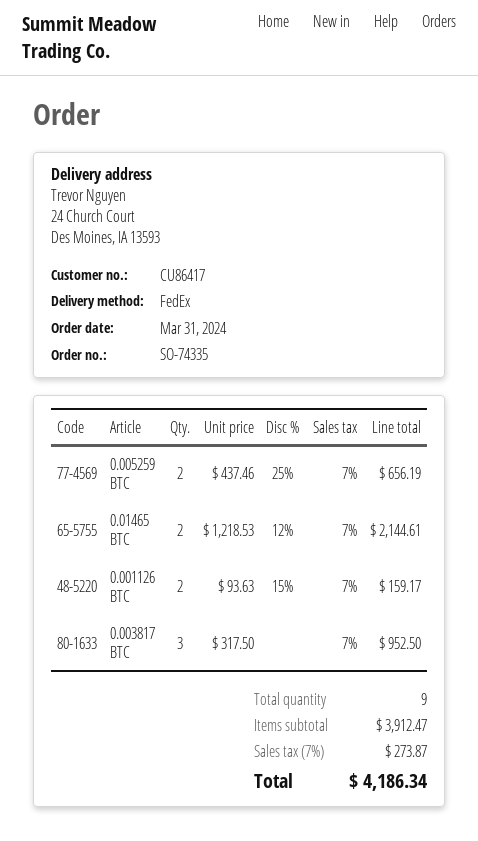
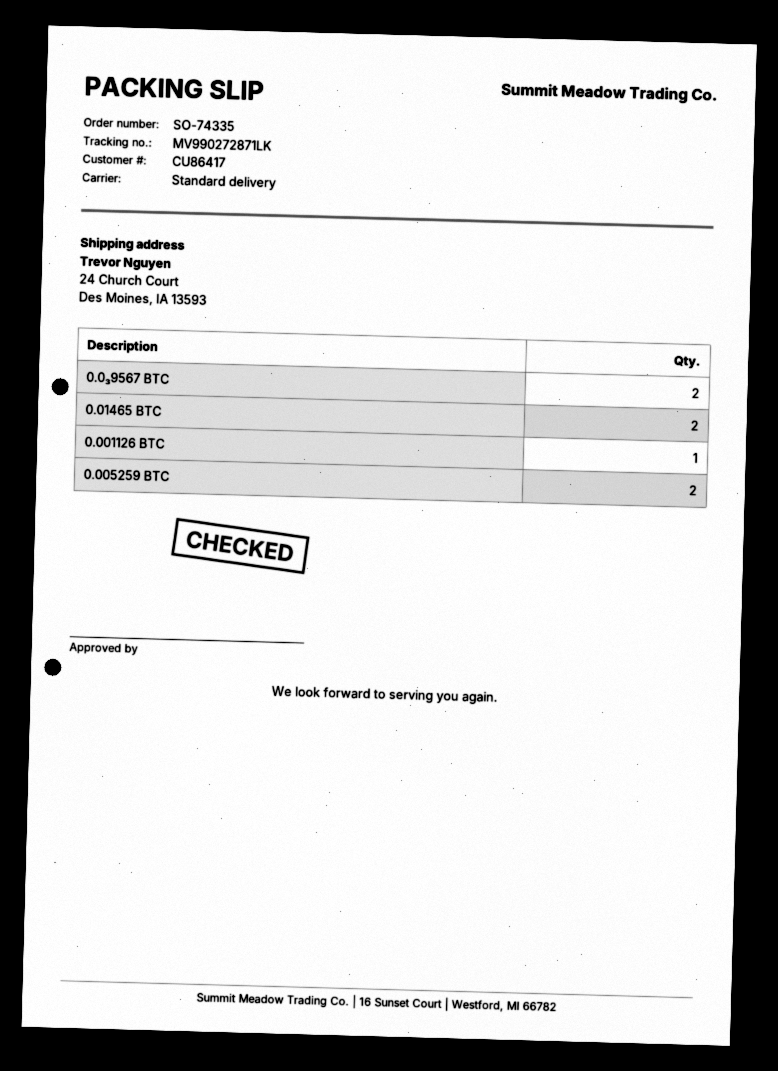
shipping method: FedEx -> standard
0.001126 BTC: 2 -> 1
0.003817 BTC: 3 -> none
0.0₃9567 BTC: none -> 2

